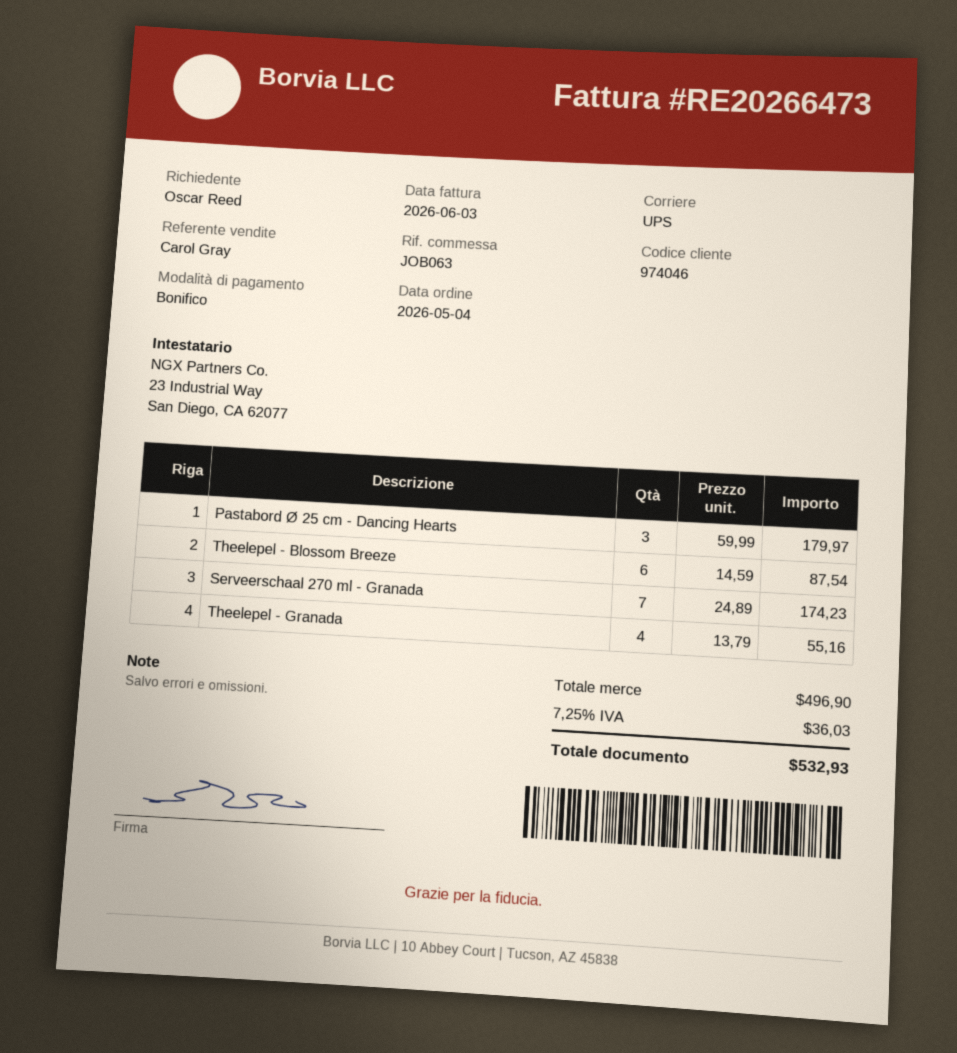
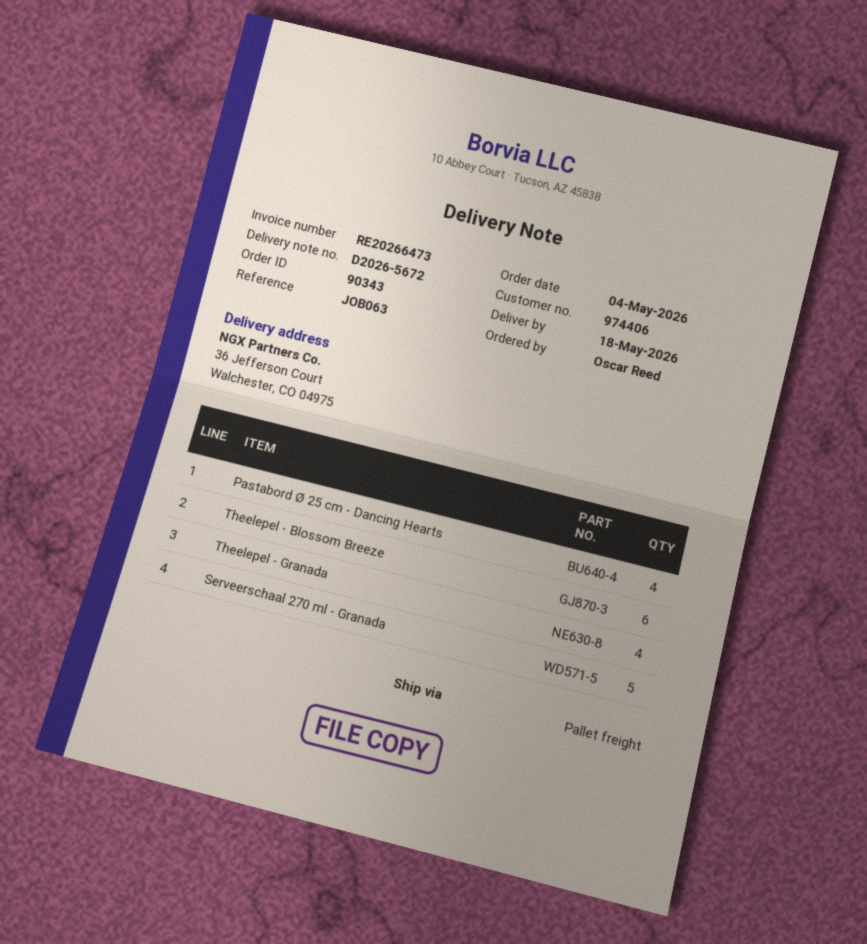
customer number: 974046 -> 974406
shipping method: UPS -> pallet freight
Pastabord Ø 25 cm - Dancing Hearts: 3 -> 4
Serveerschaal 270 ml - Granada: 7 -> 5

